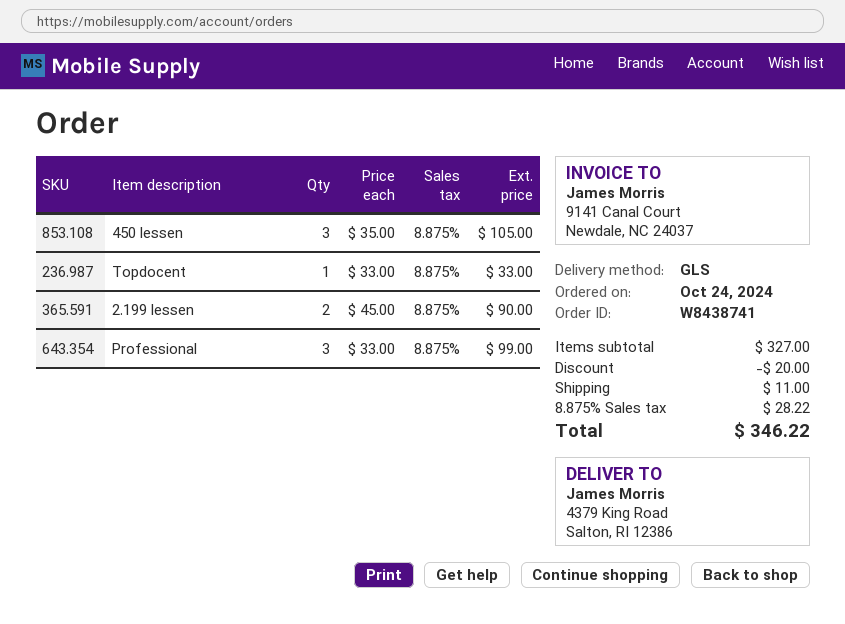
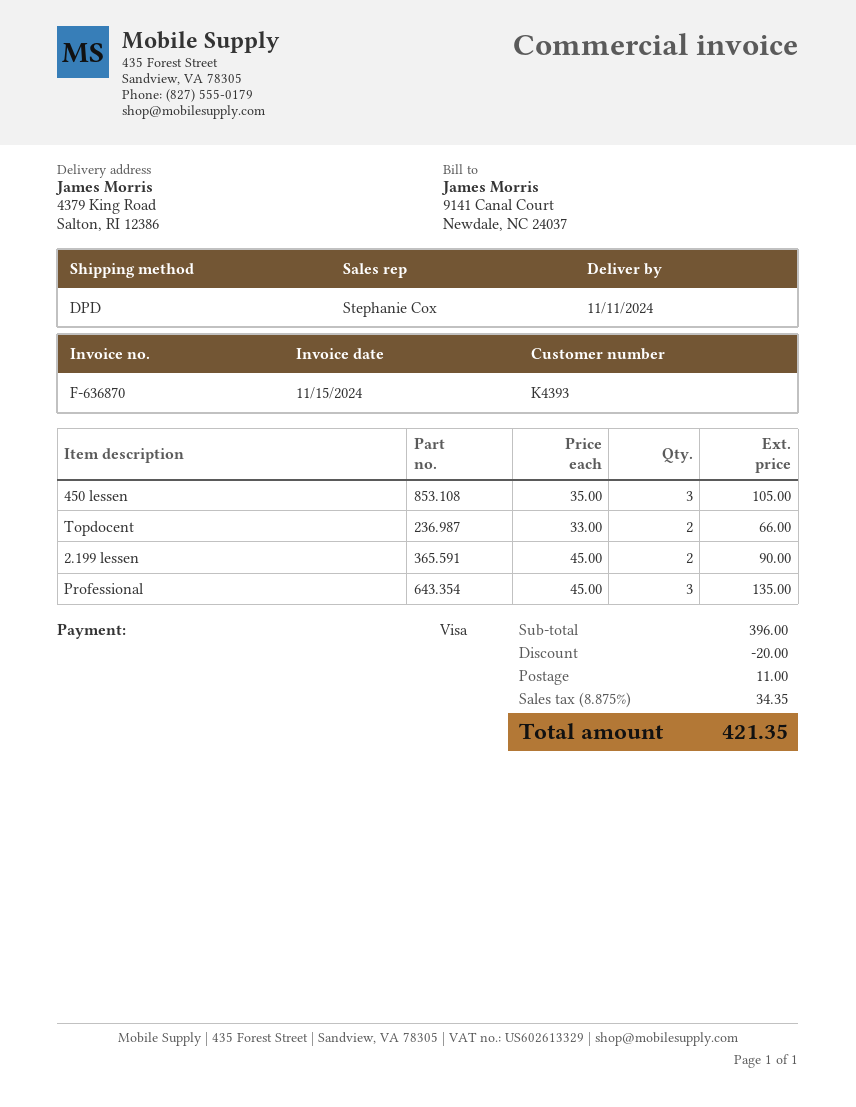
shipping method: GLS -> DPD
Topdocent: 1 x 33.00 = 33.00 -> 2 x 33.00 = 66.00
Professional: 3 x 33.00 = 99.00 -> 3 x 45.00 = 135.00
subtotal: 327.00 -> 396.00
tax: 8.875% = 28.22 -> 8.875% = 34.35
total: 346.22 -> 421.35

